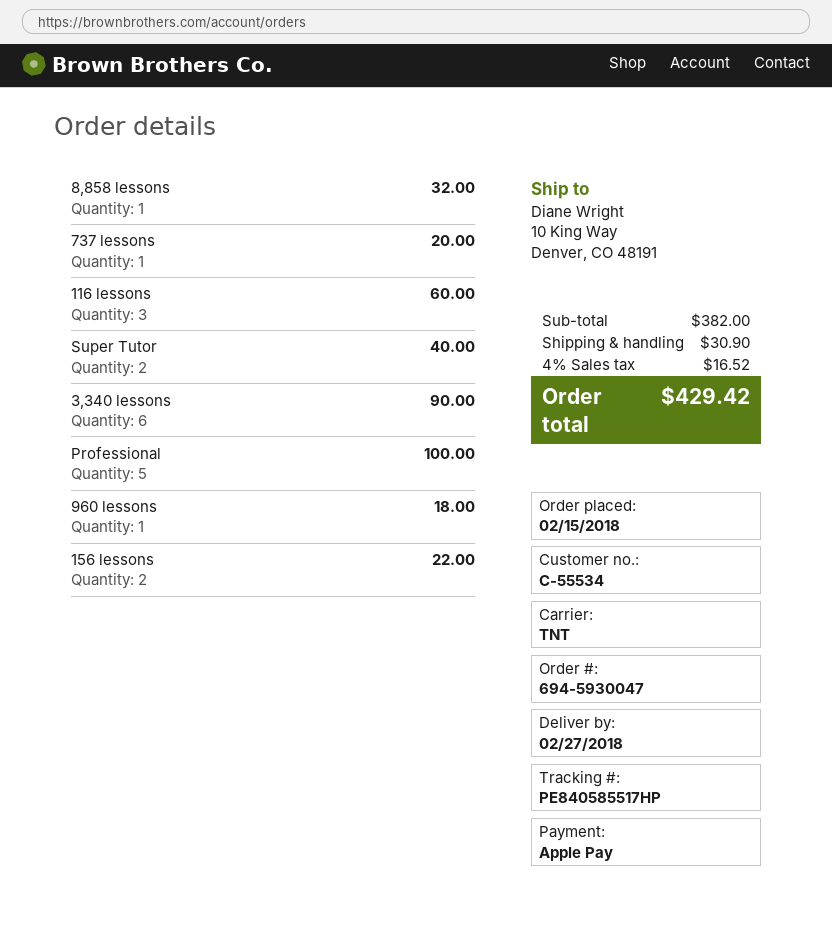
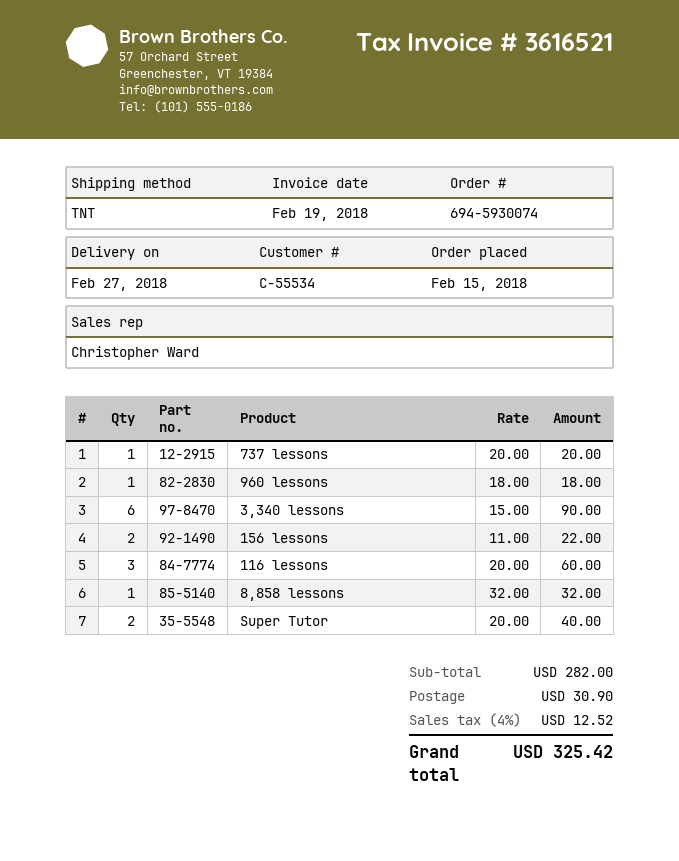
order number: 694-5930047 -> 694-5930074
Professional: 5 for 100.00 -> none
subtotal: 382.00 -> 282.00
tax: 4% = 16.52 -> 4% = 12.52
total: 429.42 -> 325.42

